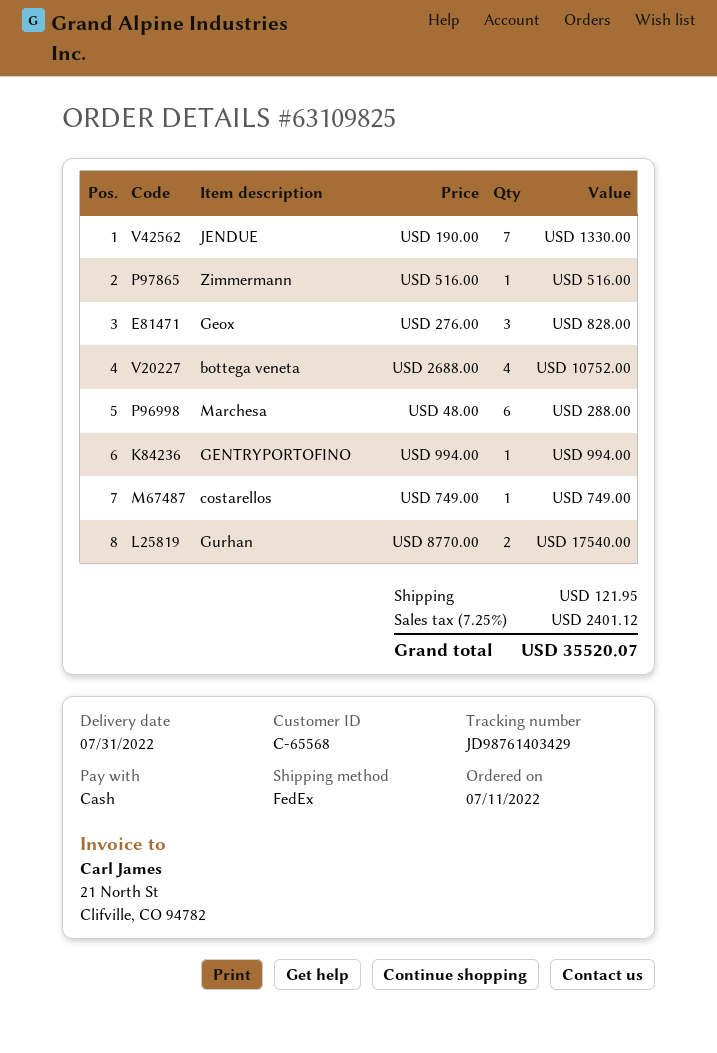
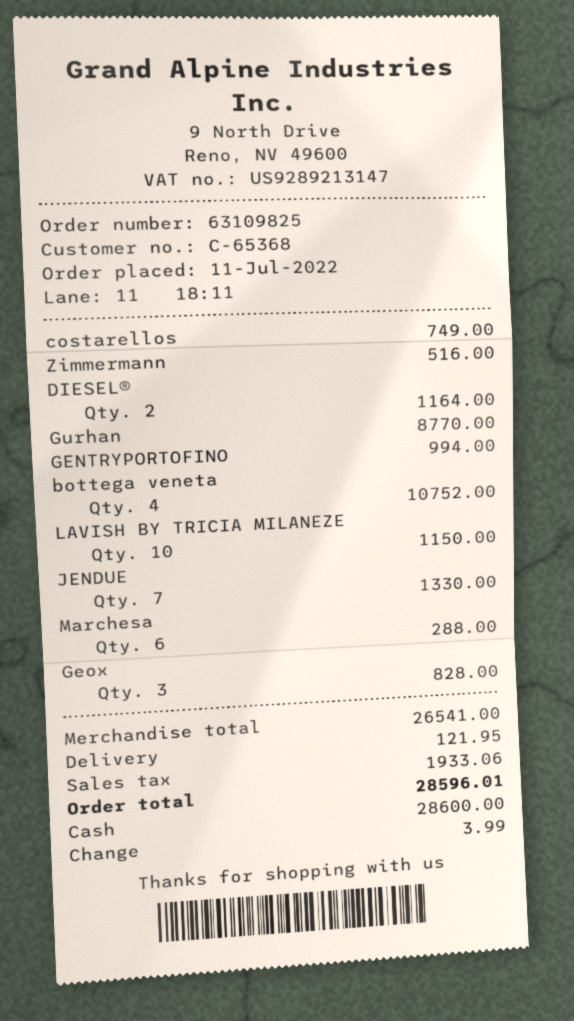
customer number: C-65568 -> C-65368
Gurhan: 2 for 17540.00 -> 1 for 8770.00
DIESEL®: none -> 2 for 1164.00
LAVISH BY TRICIA MILANEZE: none -> 10 for 1150.00
tax: 2401.12 -> 1933.06
total: 35520.07 -> 28596.01

